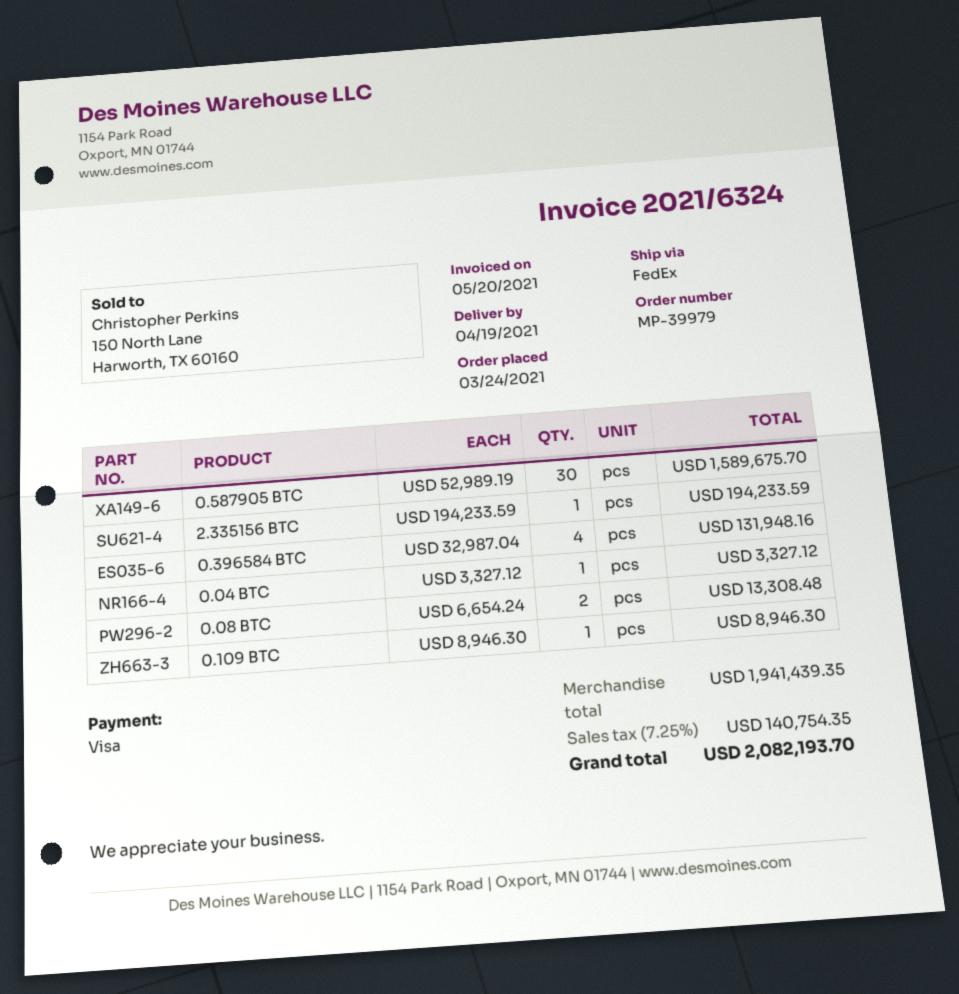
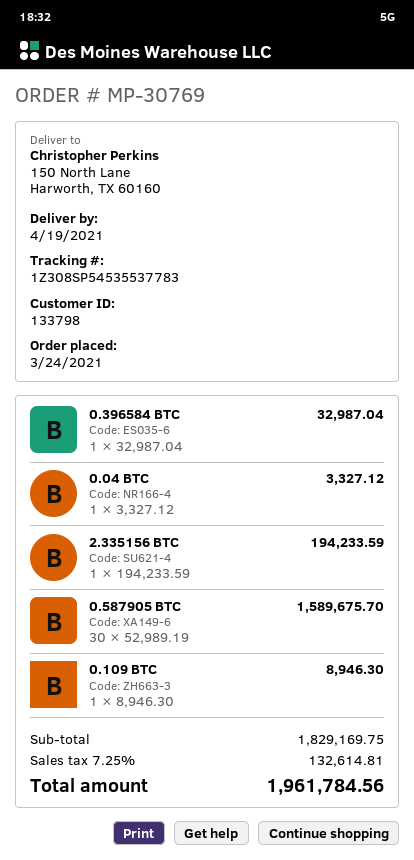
order number: MP-39979 -> MP-30769
0.396584 BTC: 4 x 32987.04 = 131948.16 -> 1 x 32987.04 = 32987.04
0.08 BTC: 2 x 6654.24 = 13308.48 -> none
subtotal: 1941439.35 -> 1829169.75
tax: 7.25% = 140754.35 -> 7.25% = 132614.81
total: 2082193.70 -> 1961784.56

